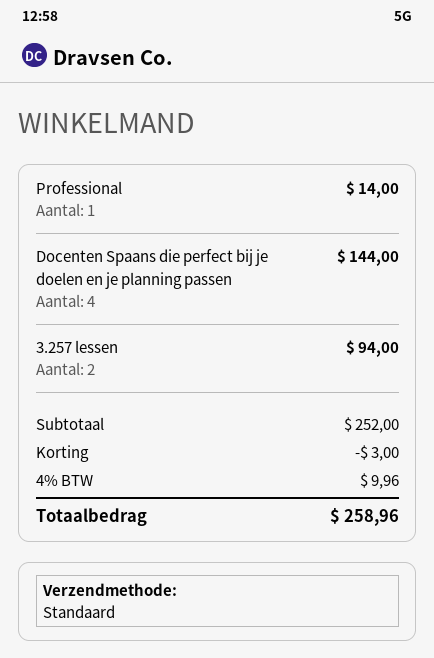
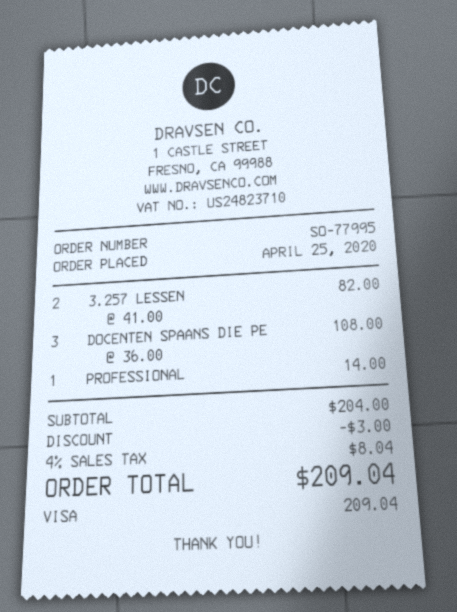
Docenten Spaans die perfect bij je doelen en je planning passen: 4 for 144.00 -> 3 for 108.00
3.257 lessen: 2 for 94.00 -> 2 for 82.00
subtotal: 252.00 -> 204.00
tax: 4% = 9.96 -> 4% = 8.04
total: 258.96 -> 209.04

